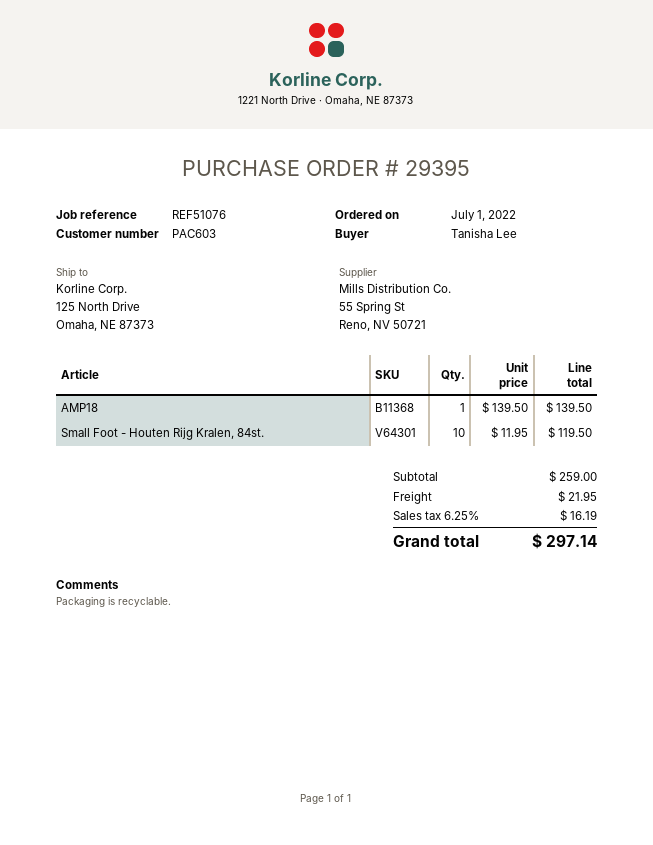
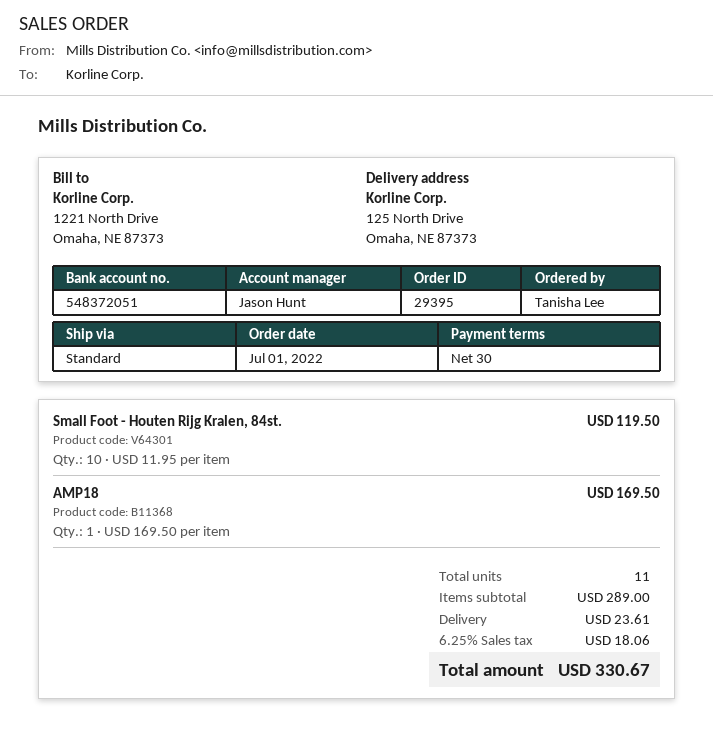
AMP18: 1 x 139.50 = 139.50 -> 1 x 169.50 = 169.50
subtotal: 259.00 -> 289.00
shipping: 21.95 -> 23.61
tax: 6.25% = 16.19 -> 6.25% = 18.06
total: 297.14 -> 330.67

